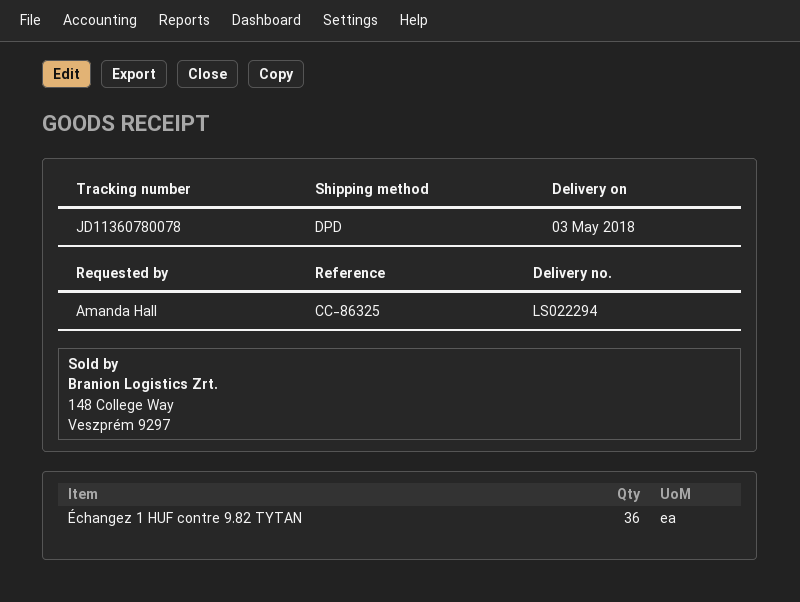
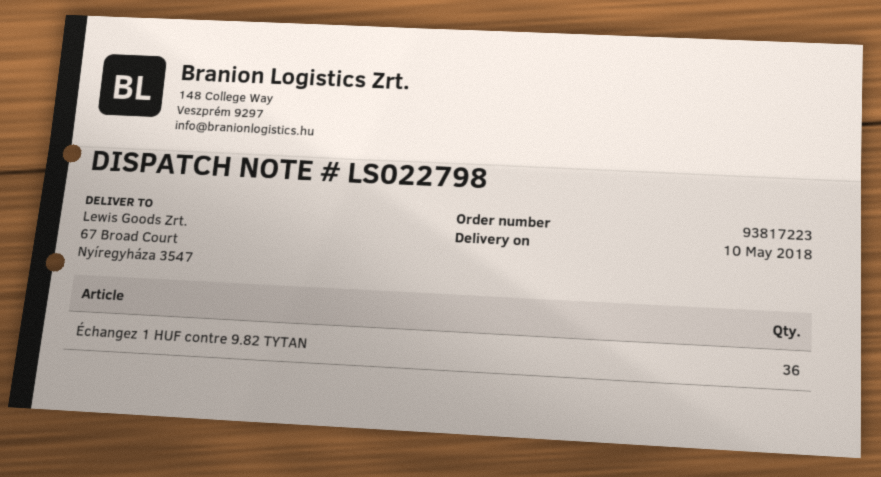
delivery note number: LS022294 -> LS022798
delivery date: 2018-05-03 -> 2018-05-10

